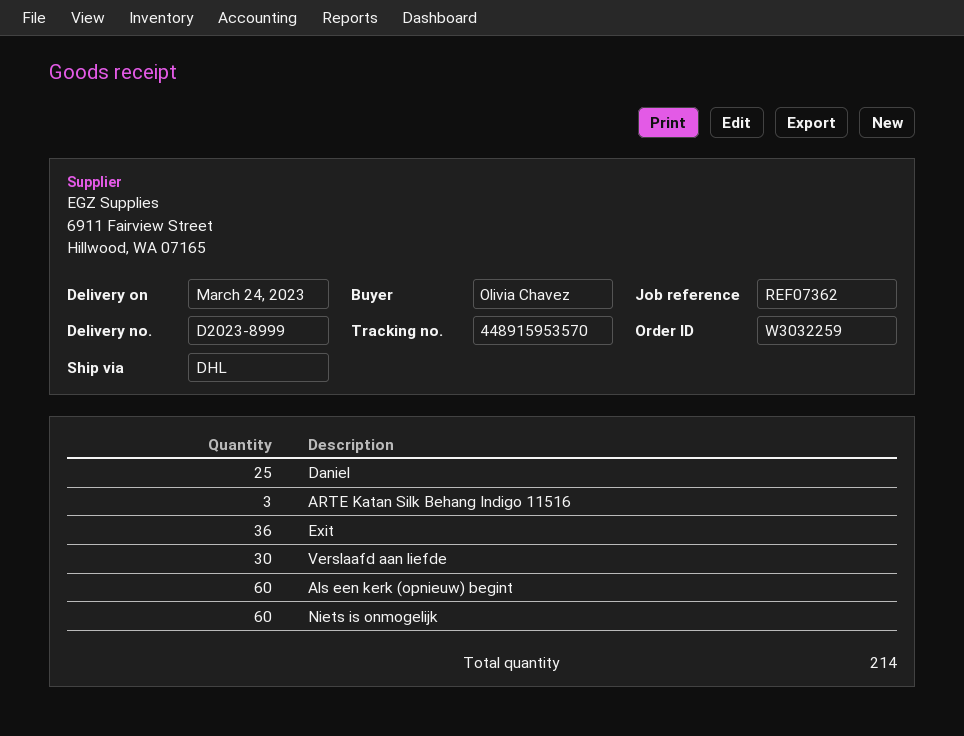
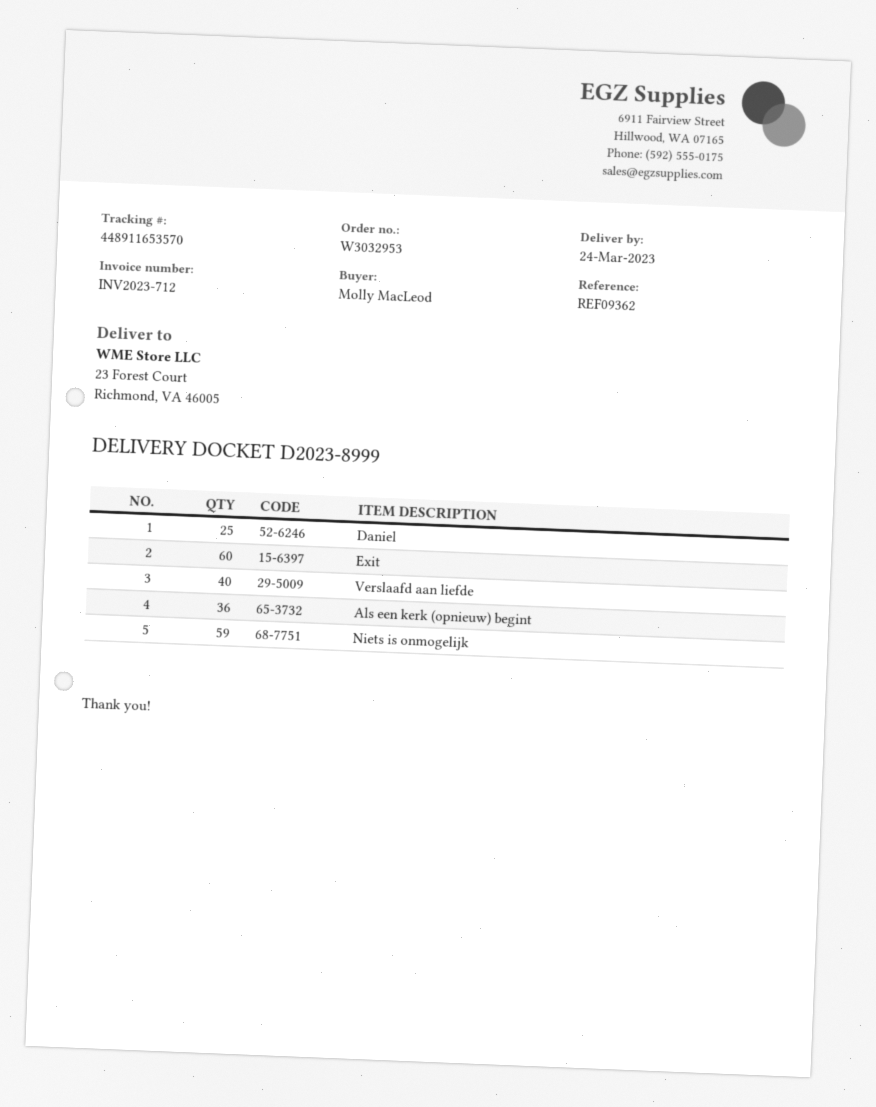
order number: W3032259 -> W3032953
reference: REF07362 -> REF09362
ordered by: Olivia Chavez -> Molly MacLeod
tracking number: 448915953570 -> 448911653570
ARTE Katan Silk Behang Indigo 11516: 3 -> none
Exit: 36 -> 60
Verslaafd aan liefde: 30 -> 40
Als een kerk (opnieuw) begint: 60 -> 36
Niets is onmogelijk: 60 -> 59

